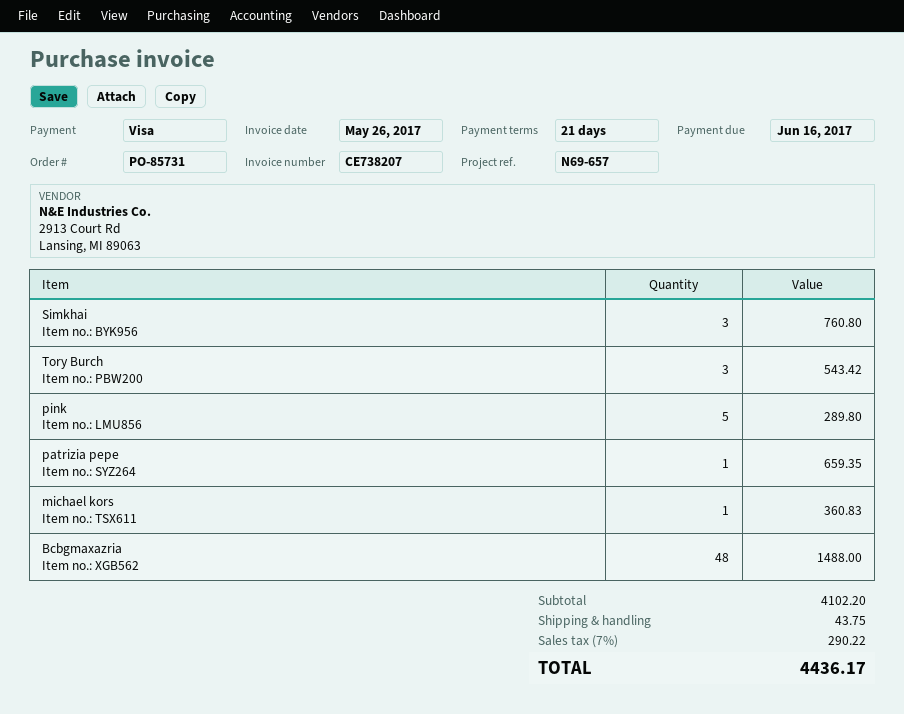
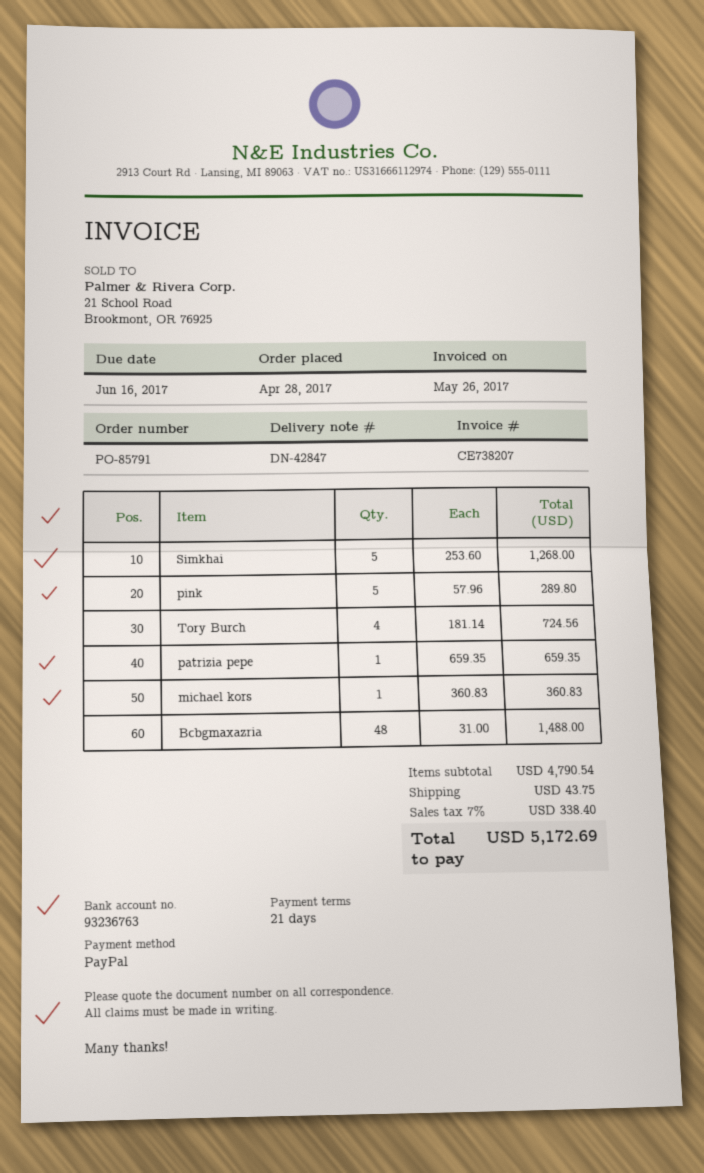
order number: PO-85731 -> PO-85791
payment method: Visa -> PayPal
Simkhai: 3 for 760.80 -> 5 for 1268.00
Tory Burch: 3 for 543.42 -> 4 for 724.56
subtotal: 4102.20 -> 4790.54
tax: 7% = 290.22 -> 7% = 338.40
total: 4436.17 -> 5172.69

